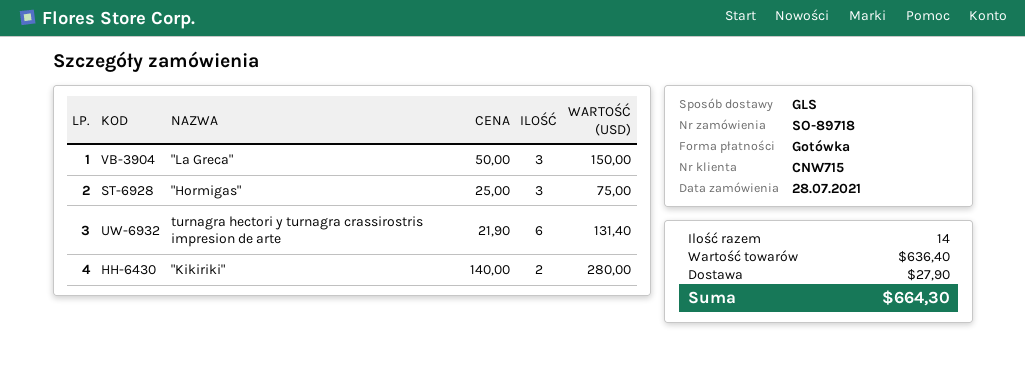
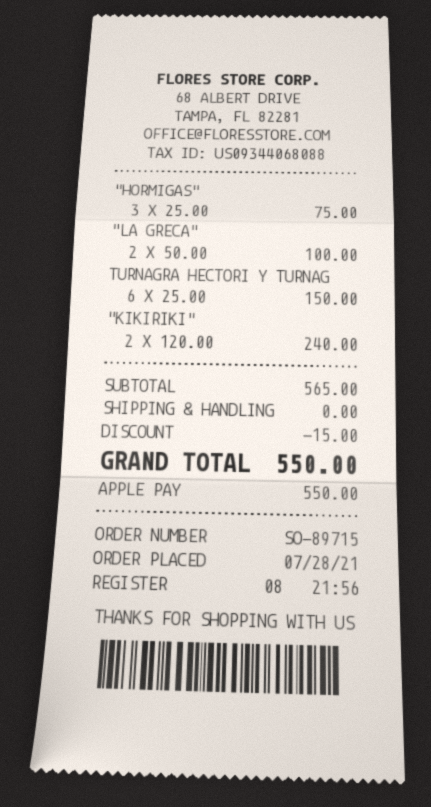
order number: SO-89718 -> SO-89715
payment method: cash -> Apple Pay
"La Greca": 3 x 50.00 = 150.00 -> 2 x 50.00 = 100.00
turnagra hectori y turnagra crassirostris impresion de arte: 6 x 21.90 = 131.40 -> 6 x 25.00 = 150.00
"Kikiriki": 2 x 140.00 = 280.00 -> 2 x 120.00 = 240.00
subtotal: 636.40 -> 565.00
discount: none -> 15.00
shipping: 27.90 -> 0.00
total: 664.30 -> 550.00

